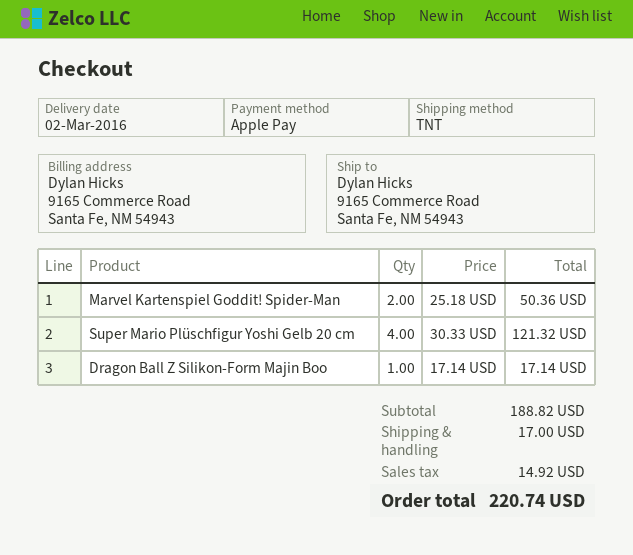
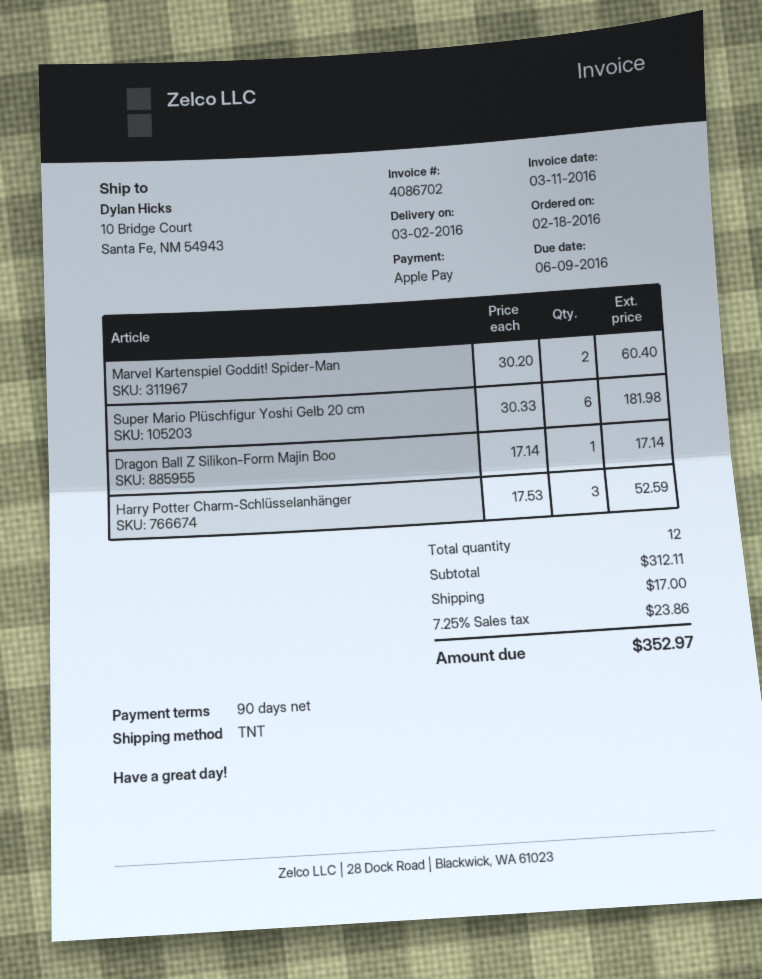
ship to: 9165 Commerce Road, Santa Fe, NM 54943 -> 10 Bridge Court, Santa Fe, NM 54943
Marvel Kartenspiel Goddit! Spider-Man: 2 x 25.18 = 50.36 -> 2 x 30.20 = 60.40
Super Mario Plüschfigur Yoshi Gelb 20 cm: 4 x 30.33 = 121.32 -> 6 x 30.33 = 181.98
Harry Potter Charm-Schlüsselanhänger: none -> 3 x 17.53 = 52.59
subtotal: 188.82 -> 312.11
tax: 14.92 -> 23.86
total: 220.74 -> 352.97

